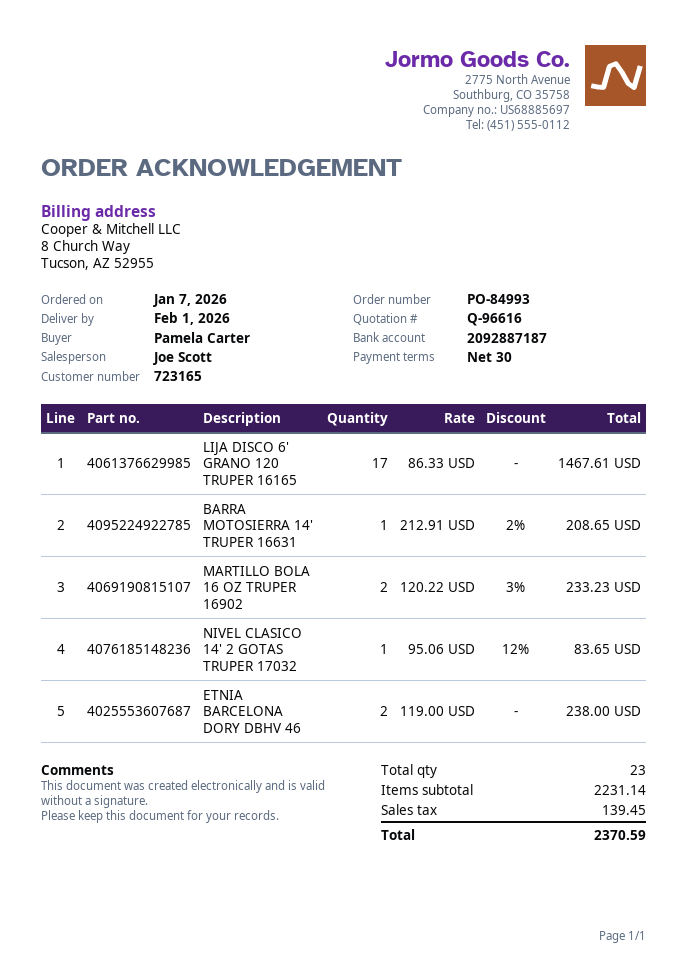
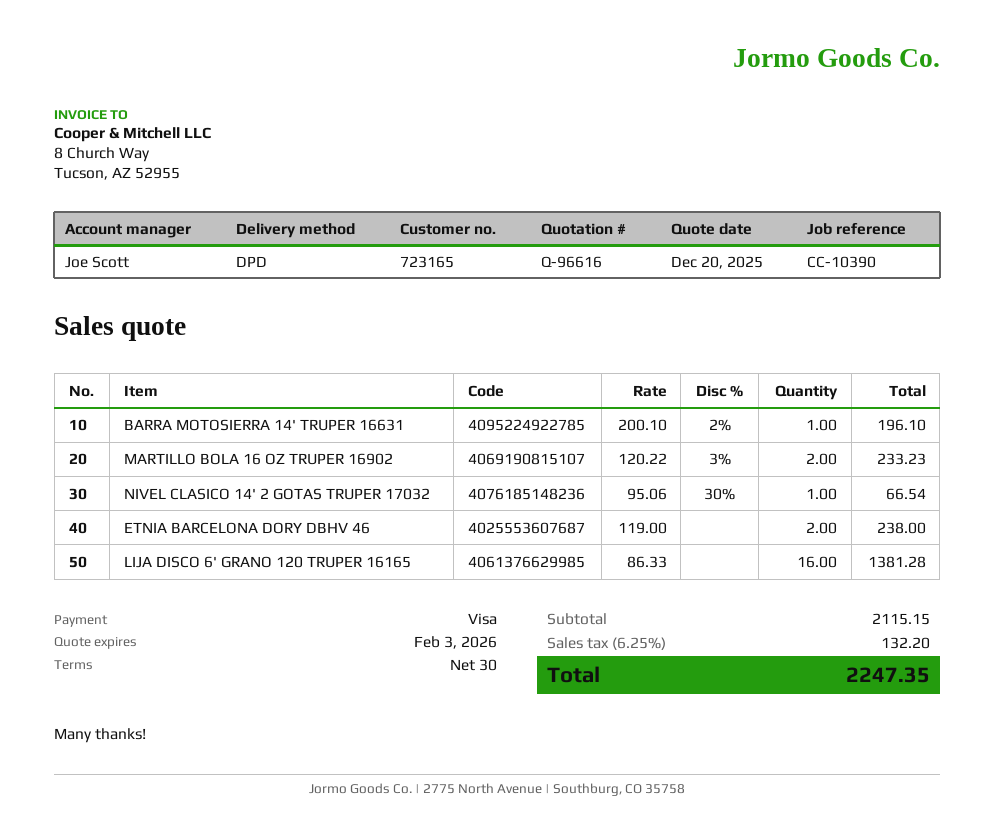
LIJA DISCO 6' GRANO 120 TRUPER 16165: 17 x 86.33 = 1467.61 -> 16 x 86.33 = 1381.28
BARRA MOTOSIERRA 14' TRUPER 16631: 1 x 212.91 - 2% = 208.65 -> 1 x 200.10 - 2% = 196.10
NIVEL CLASICO 14' 2 GOTAS TRUPER 17032: 1 x 95.06 - 12% = 83.65 -> 1 x 95.06 - 30% = 66.54
subtotal: 2231.14 -> 2115.15
tax: 139.45 -> 132.20
total: 2370.59 -> 2247.35

